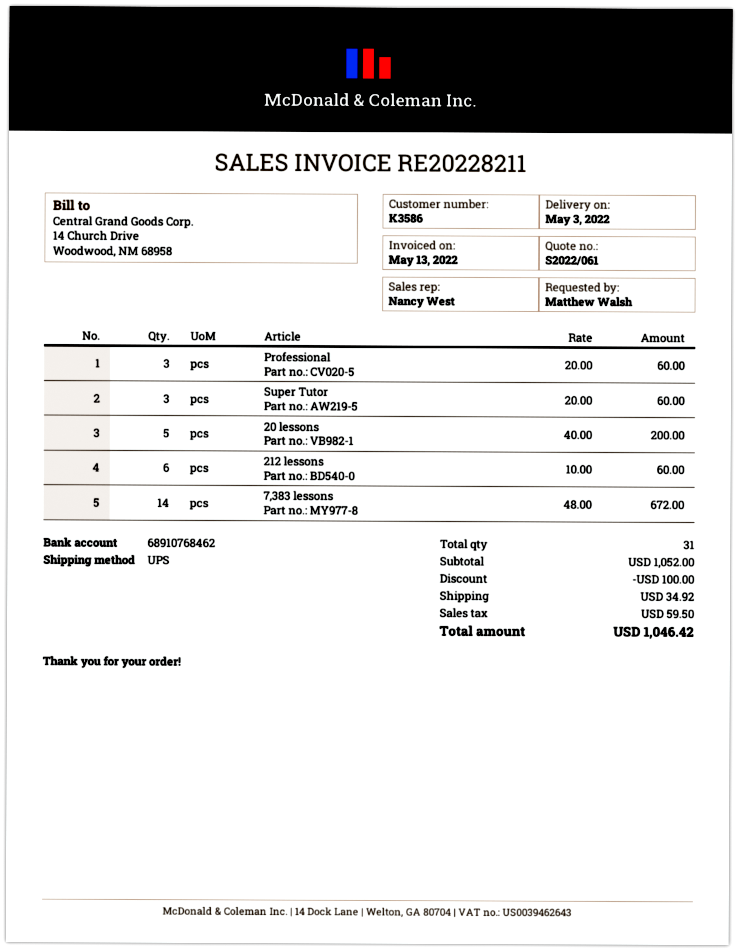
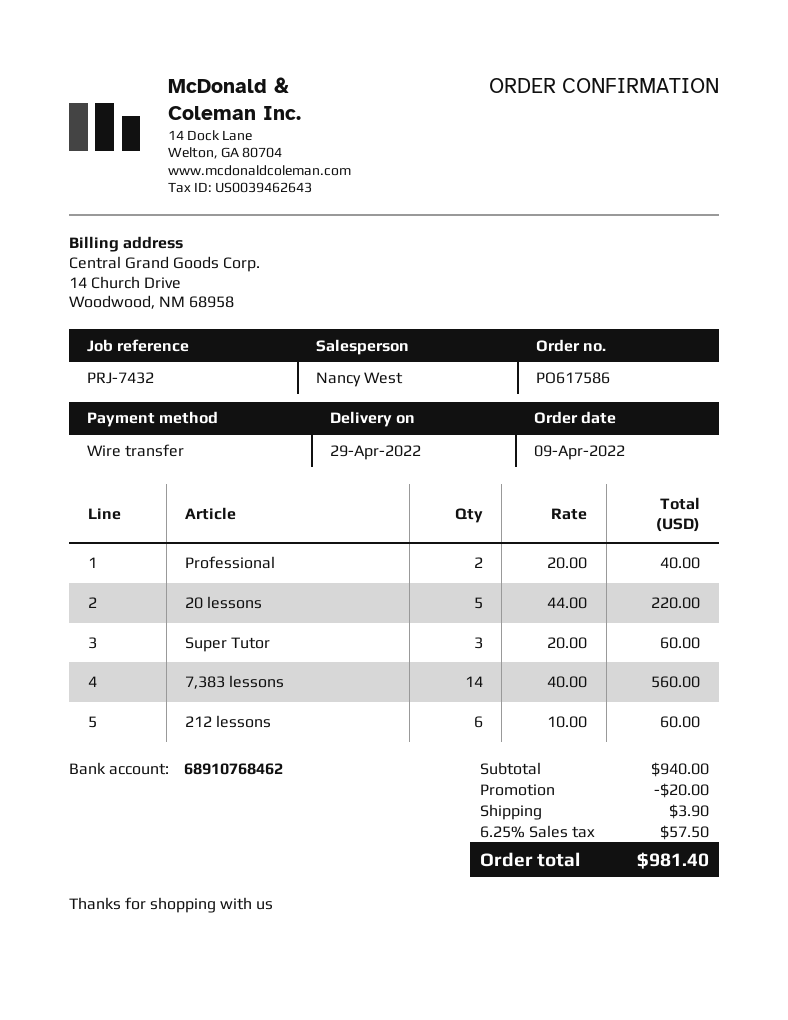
delivery date: 2022-05-03 -> 2022-04-29
Professional: 3 x 20.00 = 60.00 -> 2 x 20.00 = 40.00
20 lessons: 5 x 40.00 = 200.00 -> 5 x 44.00 = 220.00
7,383 lessons: 14 x 48.00 = 672.00 -> 14 x 40.00 = 560.00
subtotal: 1052.00 -> 940.00
discount: 100.00 -> 20.00
shipping: 34.92 -> 3.90
tax: 59.50 -> 57.50
total: 1046.42 -> 981.40

